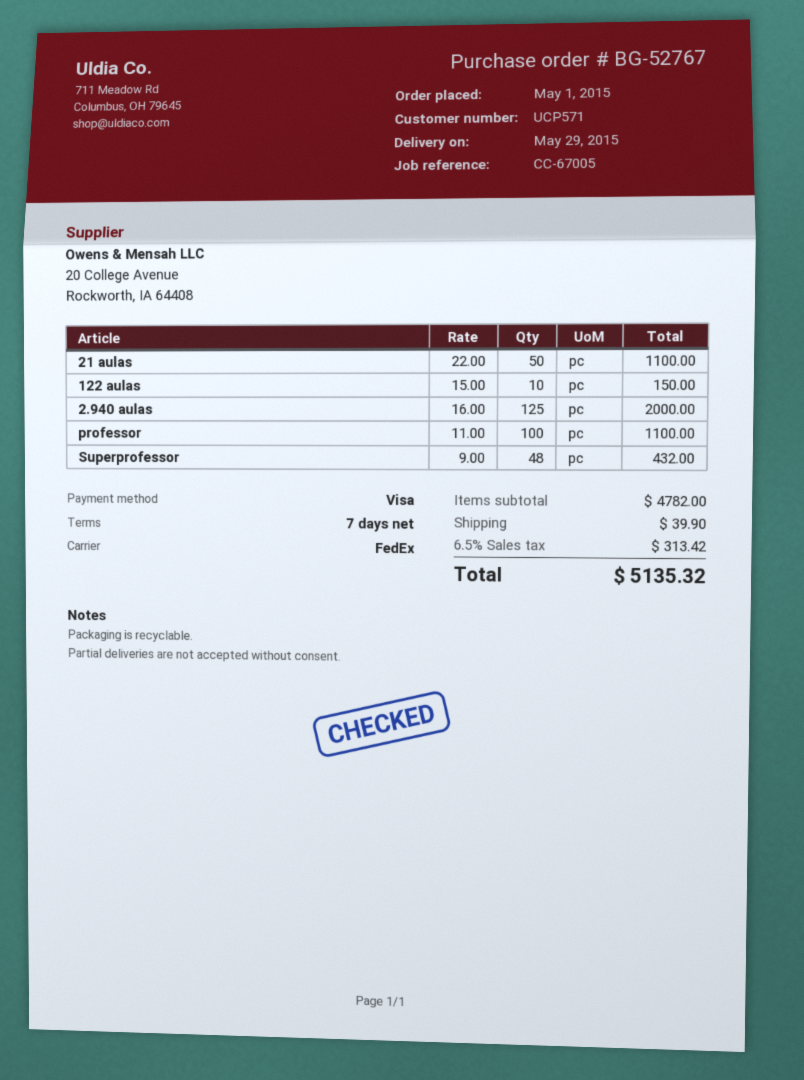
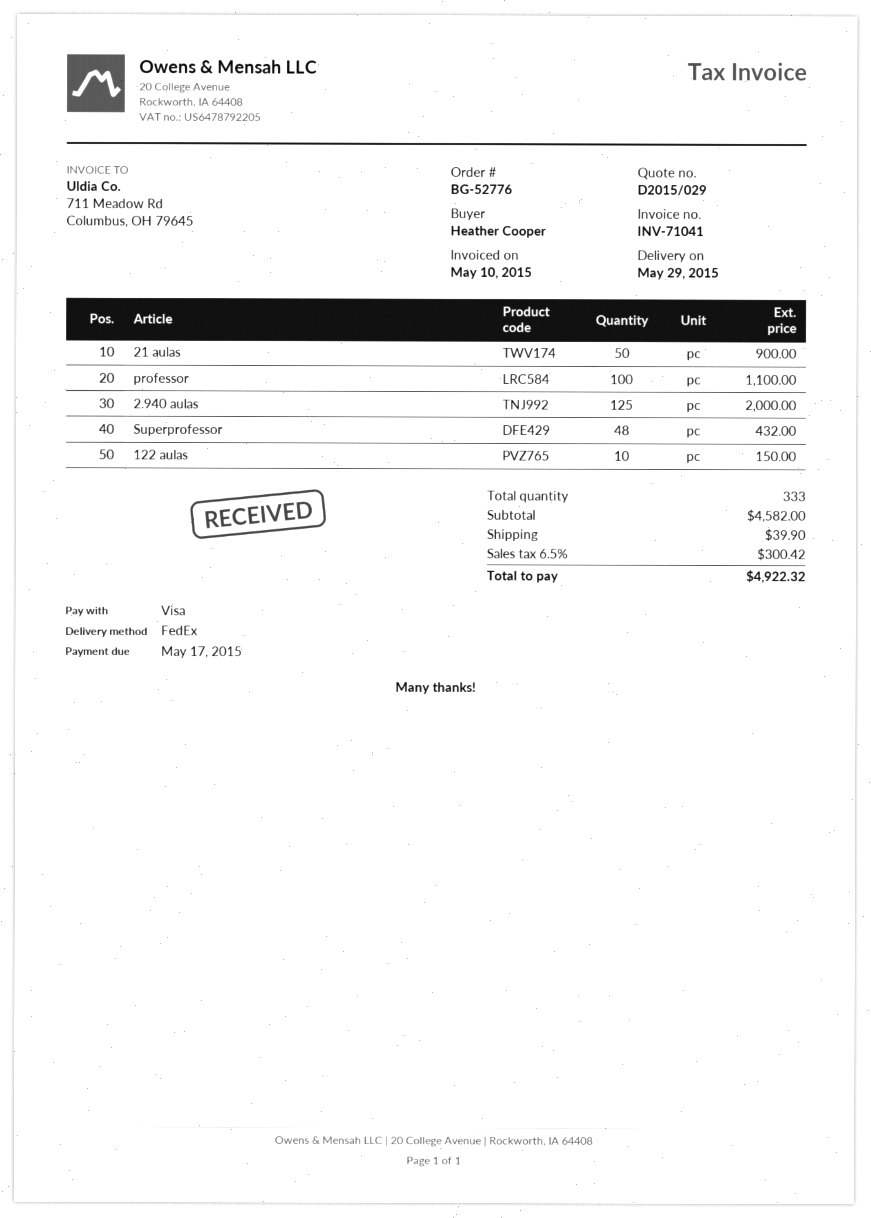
order number: BG-52767 -> BG-52776
21 aulas: 50 for 1100.00 -> 50 for 900.00
subtotal: 4782.00 -> 4582.00
tax: 6.5% = 313.42 -> 6.5% = 300.42
total: 5135.32 -> 4922.32

